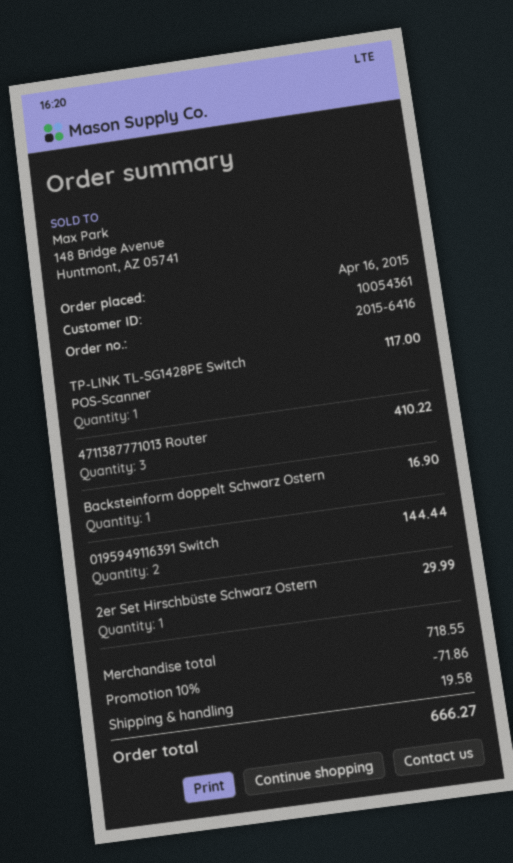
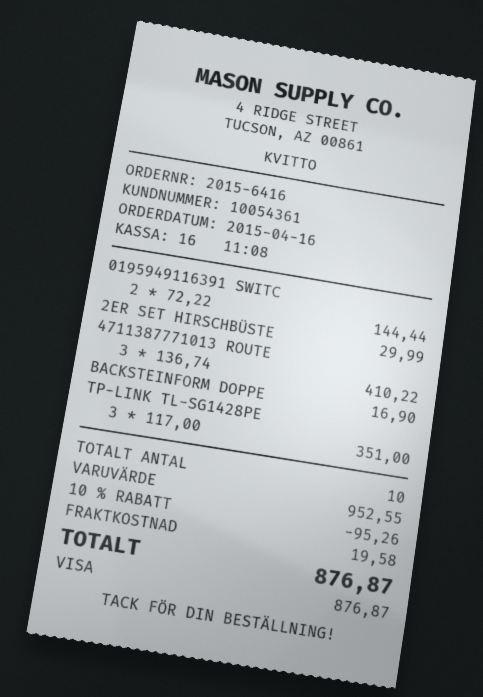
TP-LINK TL-SG1428PE Switch POS-Scanner: 1 for 117.00 -> 3 for 351.00
subtotal: 718.55 -> 952.55
discount: 10% = 71.86 -> 10% = 95.26
total: 666.27 -> 876.87

